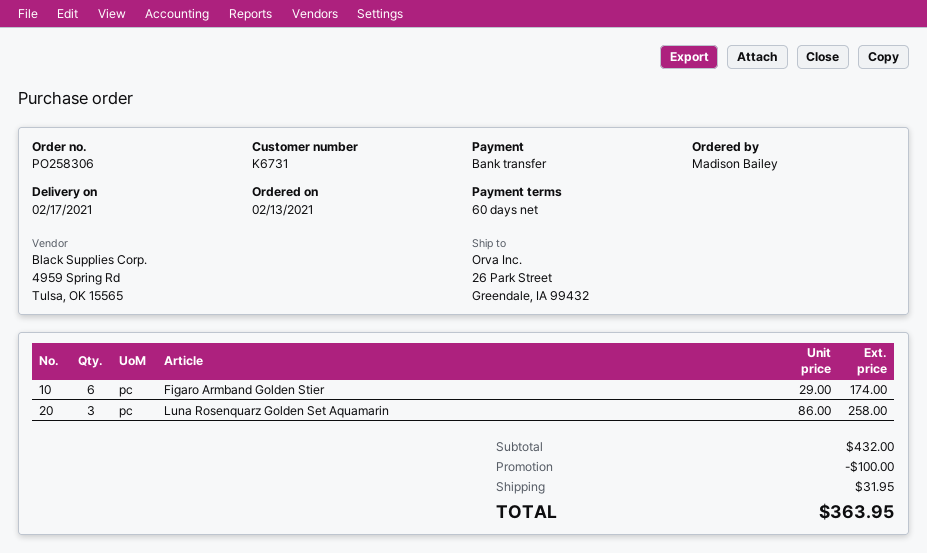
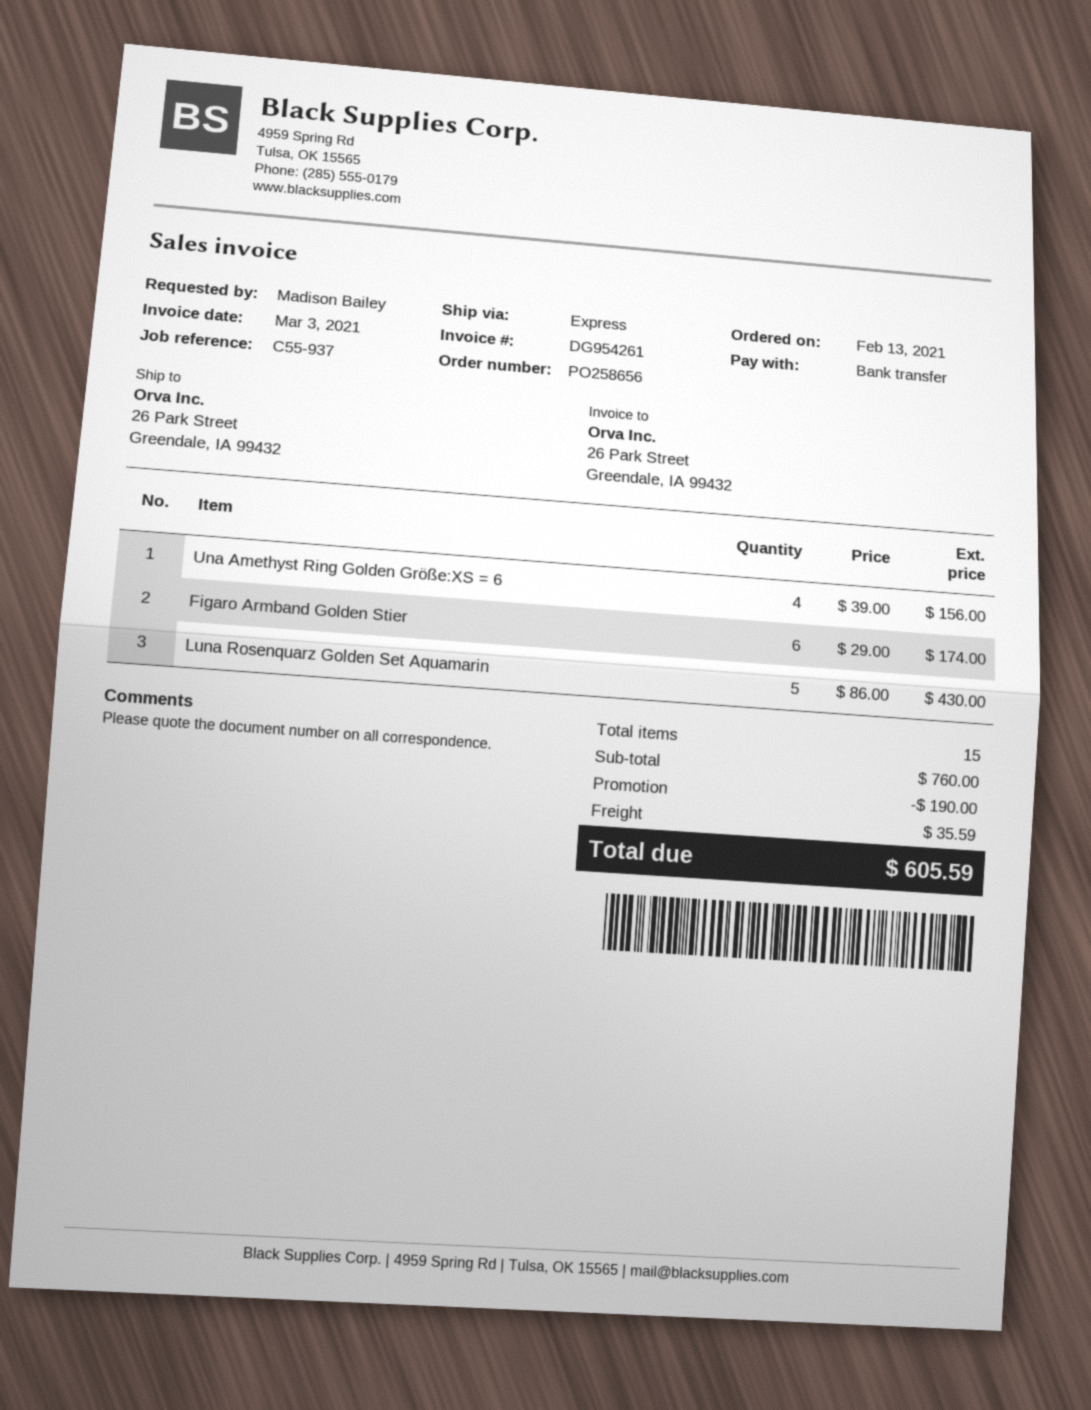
order number: PO258306 -> PO258656
Luna Rosenquarz Golden Set Aquamarin: 3 x 86.00 = 258.00 -> 5 x 86.00 = 430.00
Una Amethyst Ring Golden Größe:XS = 6: none -> 4 x 39.00 = 156.00
subtotal: 432.00 -> 760.00
discount: 100.00 -> 190.00
shipping: 31.95 -> 35.59
total: 363.95 -> 605.59

